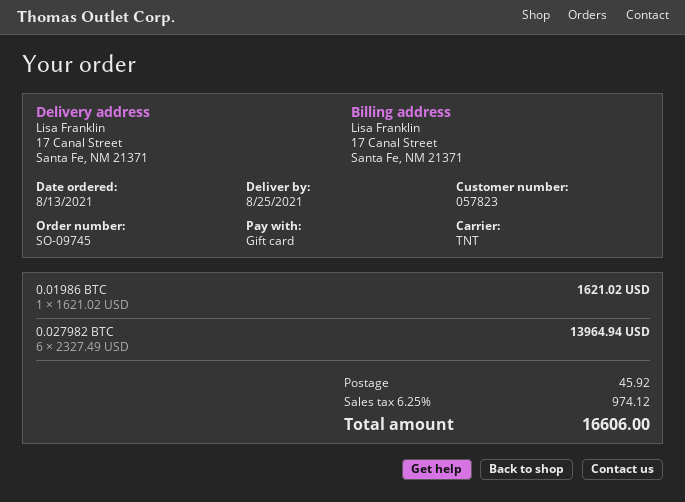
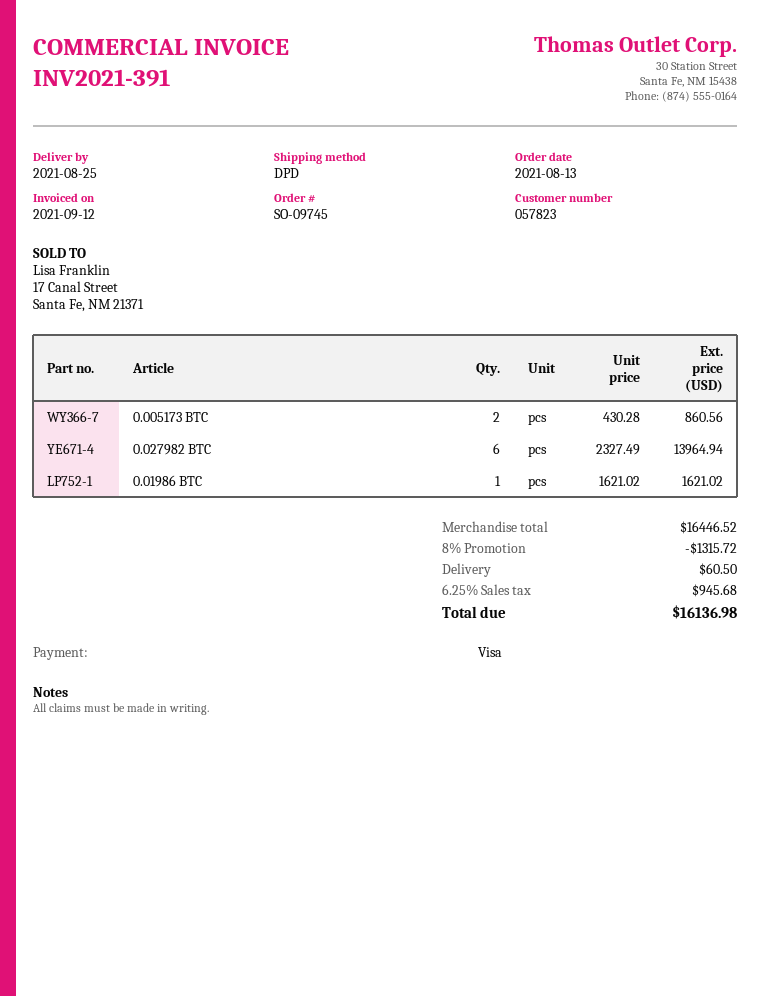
payment method: gift card -> Visa
shipping method: TNT -> DPD
0.005173 BTC: none -> 2 x 430.28 = 860.56
discount: none -> 8% = 1315.72
shipping: 45.92 -> 60.50
tax: 6.25% = 974.12 -> 6.25% = 945.68
total: 16606.00 -> 16136.98

